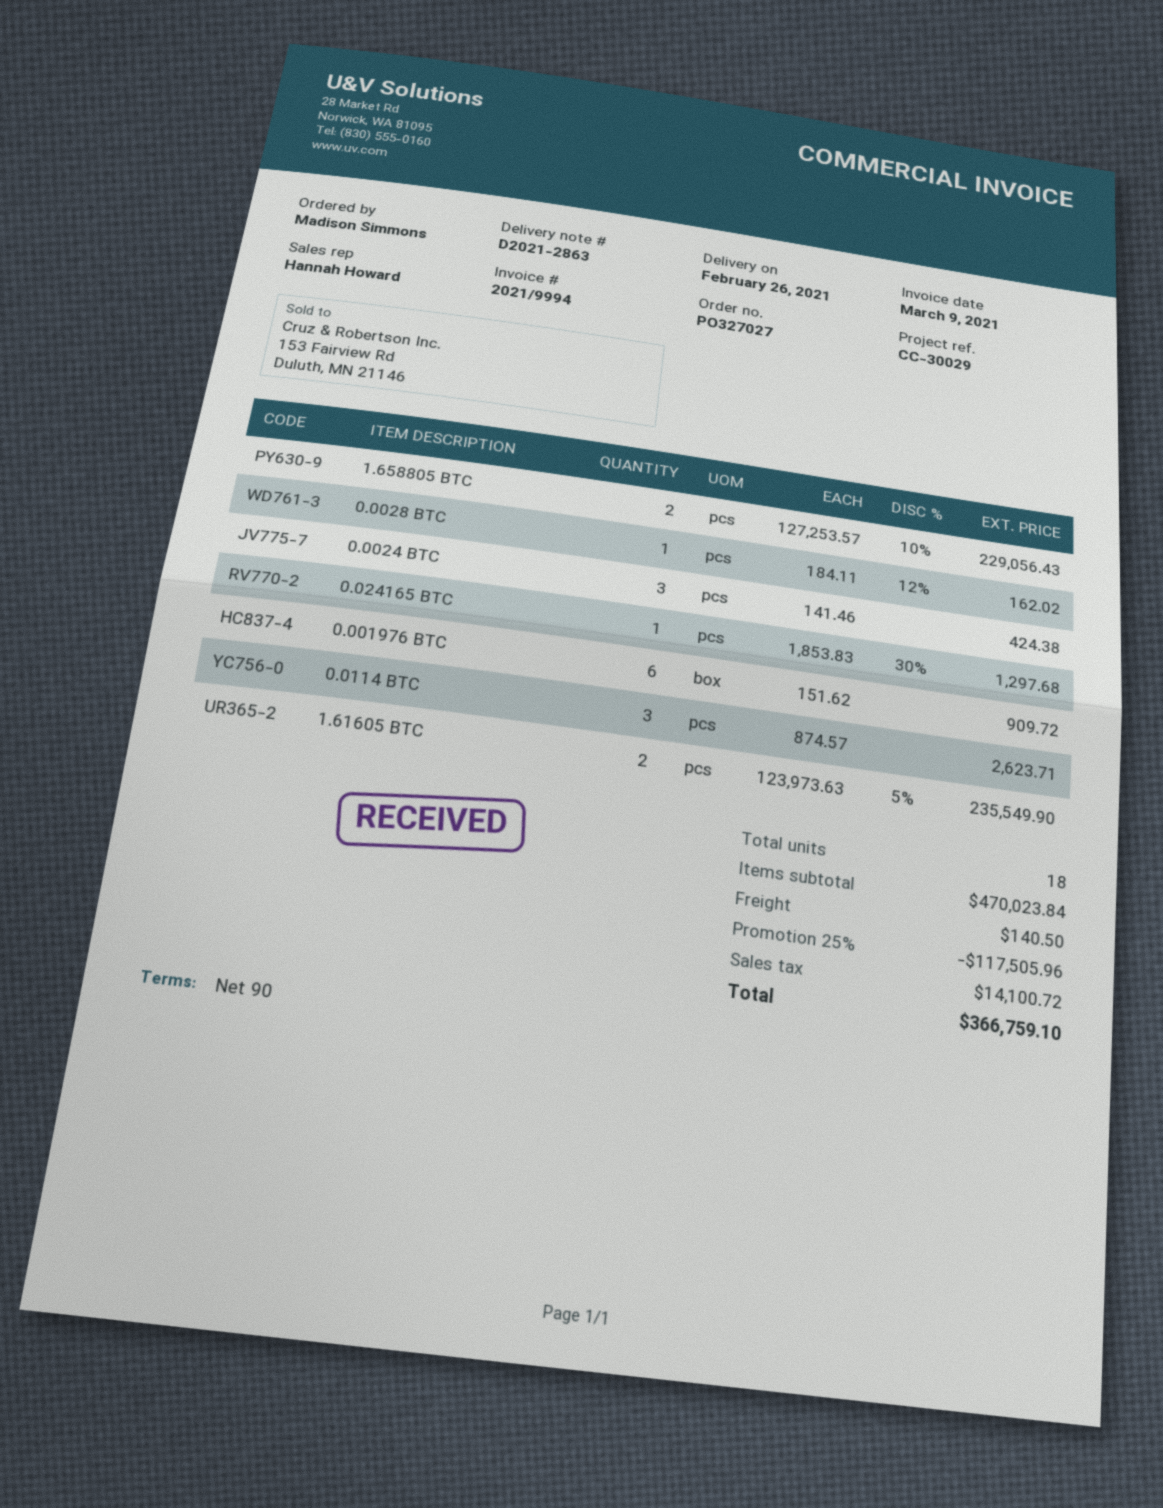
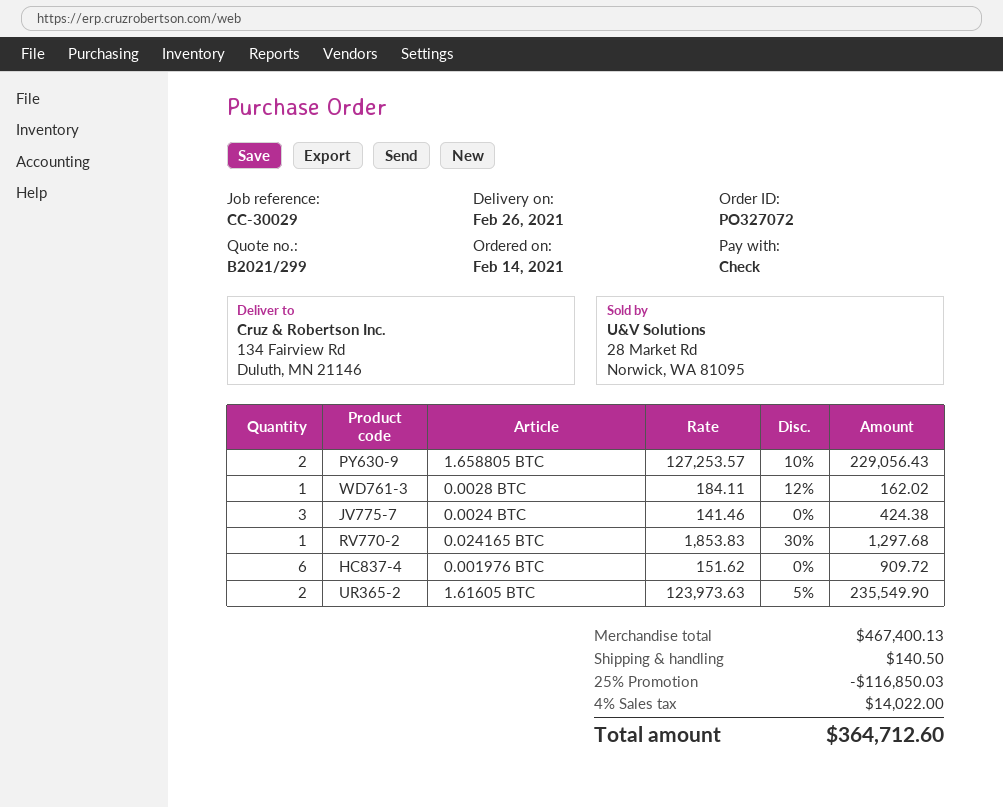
order number: PO327027 -> PO327072
0.0114 BTC: 3 x 874.57 = 2623.71 -> none
subtotal: 470023.84 -> 467400.13
discount: 25% = 117505.96 -> 25% = 116850.03
tax: 14100.72 -> 14022.00
total: 366759.10 -> 364712.60

